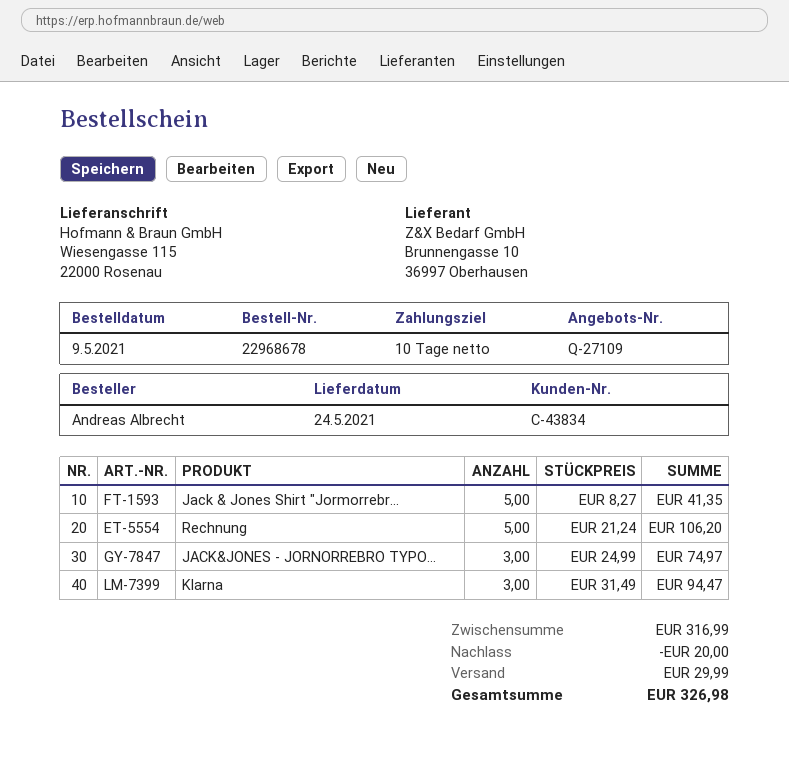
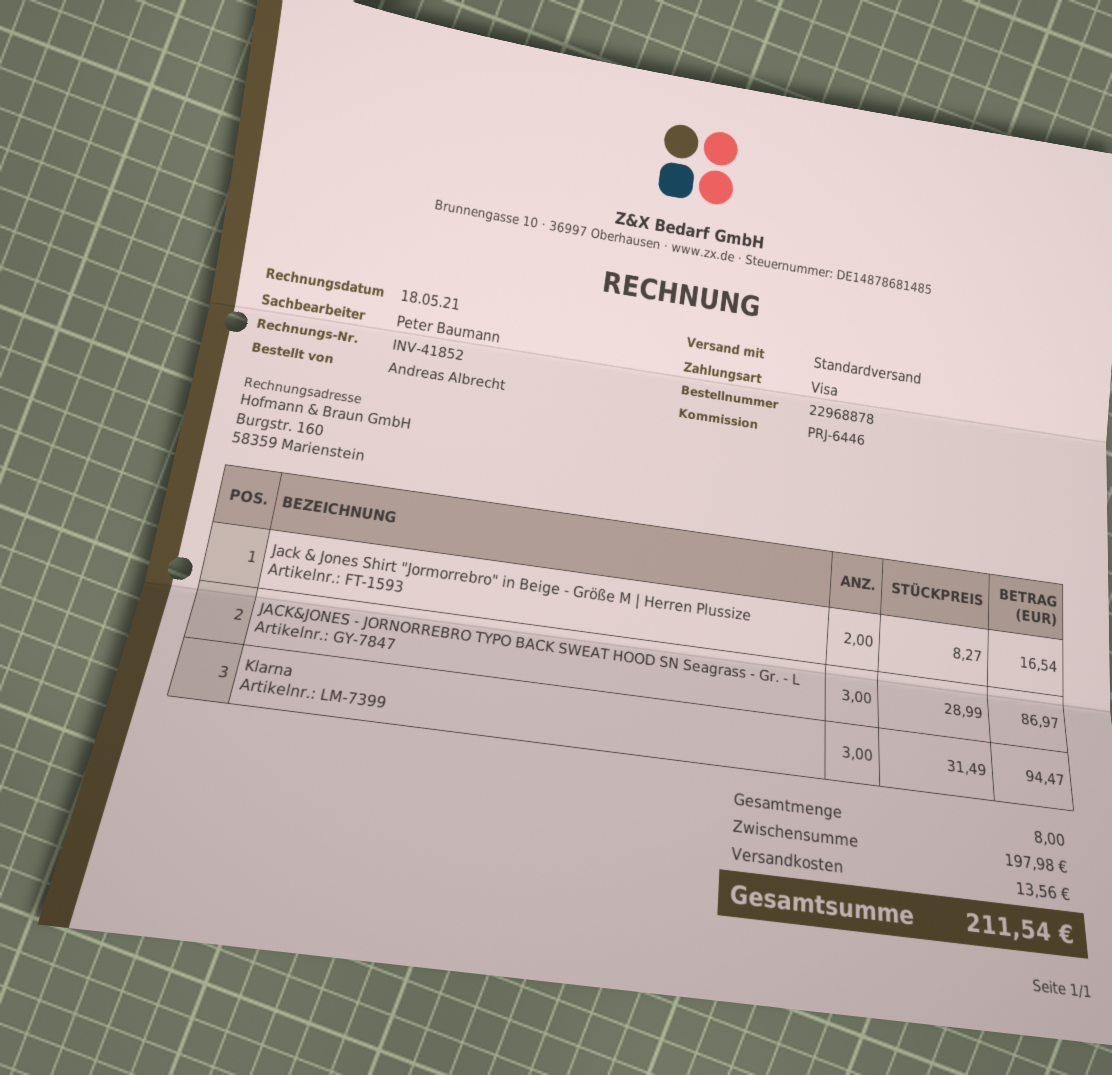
order number: 22968678 -> 22968878
Jack & Jones Shirt "Jormorrebr...: 5 x 8.27 = 41.35 -> 2 x 8.27 = 16.54
Rechnung: 5 x 21.24 = 106.20 -> none
JACK&JONES - JORNORREBRO TYPO...: 3 x 24.99 = 74.97 -> 3 x 28.99 = 86.97
subtotal: 316.99 -> 197.98
discount: 20.00 -> none
shipping: 29.99 -> 13.56
total: 326.98 -> 211.54

